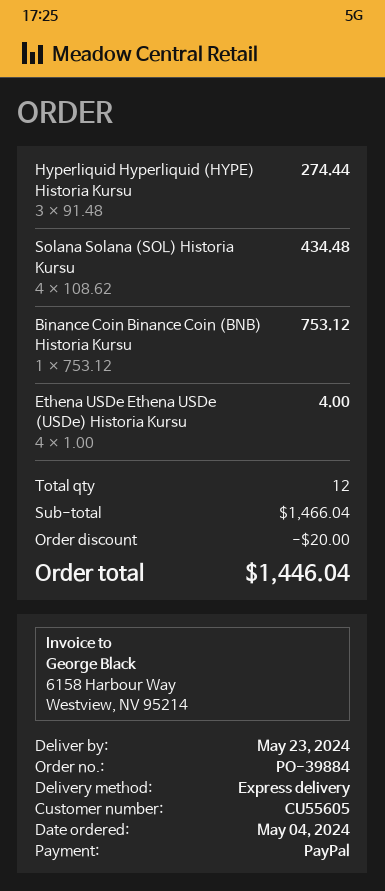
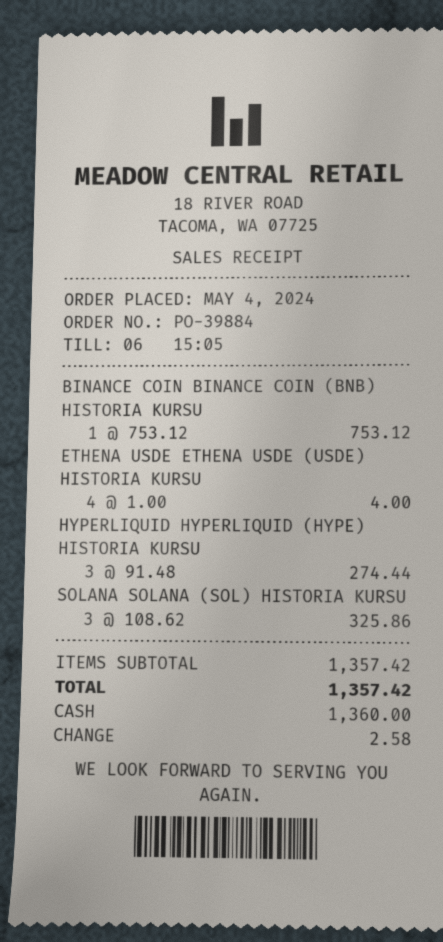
payment method: PayPal -> cash
Solana Solana (SOL) Historia Kursu: 4 x 108.62 = 434.48 -> 3 x 108.62 = 325.86
subtotal: 1466.04 -> 1357.42
discount: 20.00 -> none
total: 1446.04 -> 1357.42

